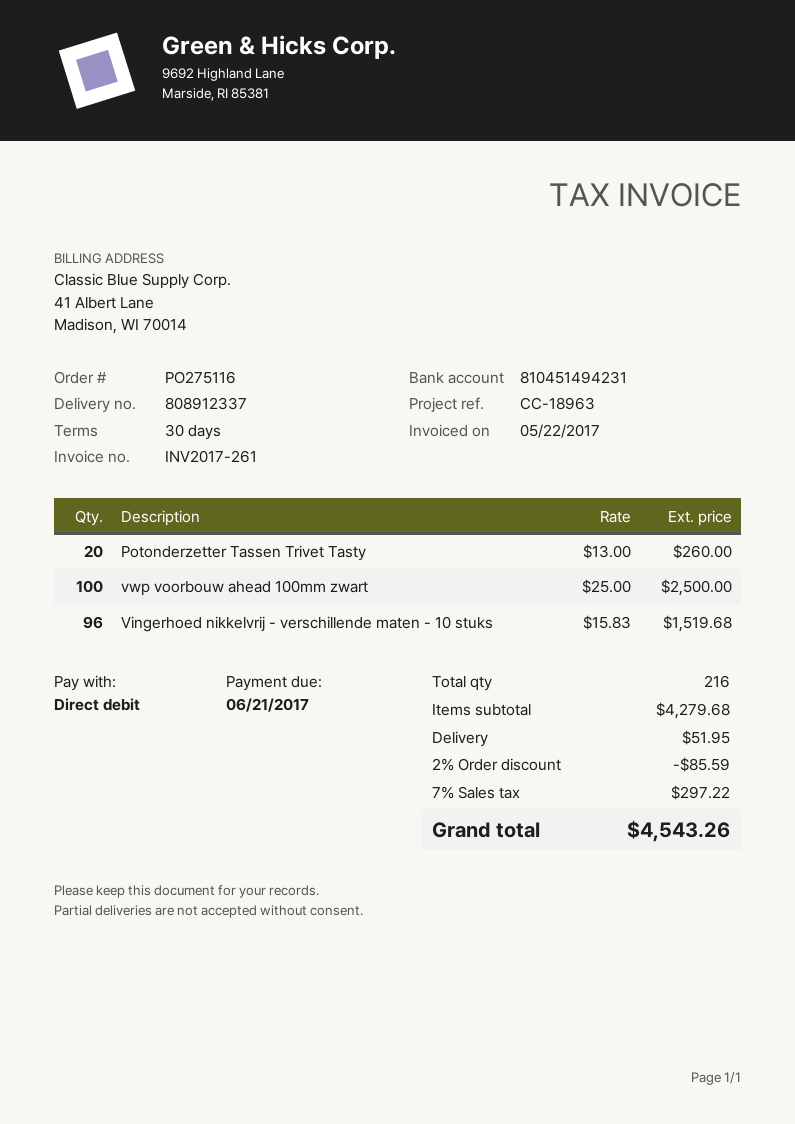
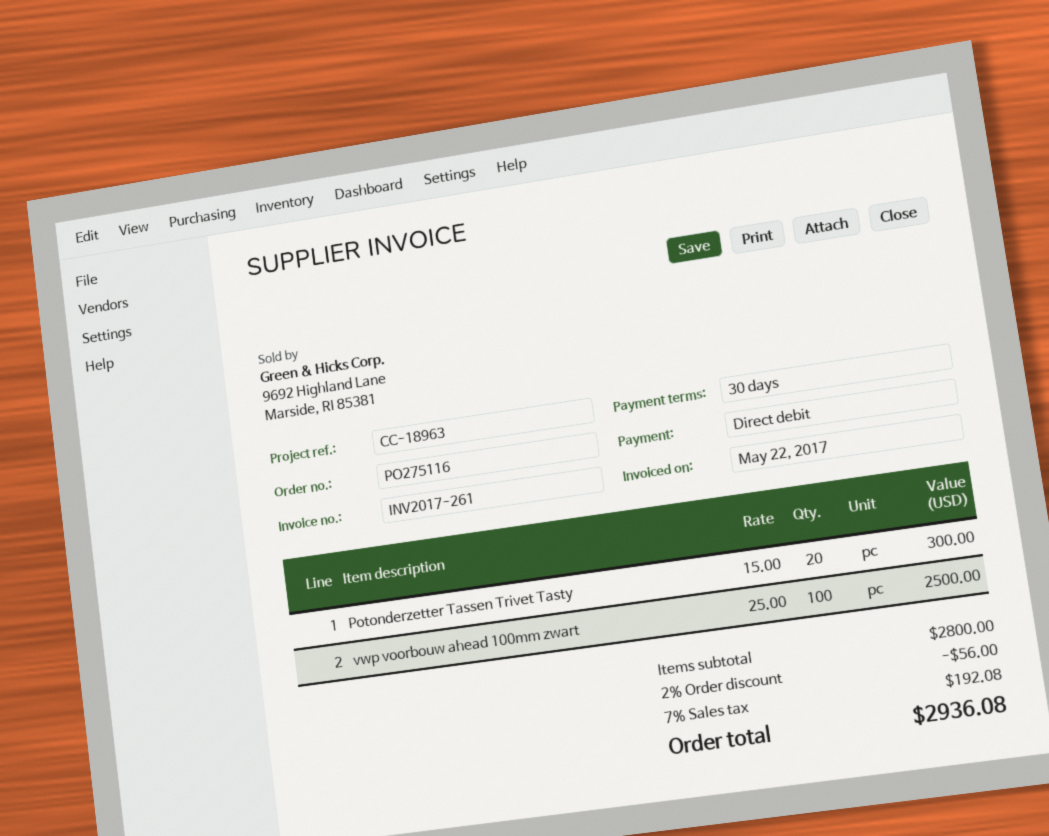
Potonderzetter Tassen Trivet Tasty: 20 x 13.00 = 260.00 -> 20 x 15.00 = 300.00
Vingerhoed nikkelvrij - verschillende maten - 10 stuks: 96 x 15.83 = 1519.68 -> none
subtotal: 4279.68 -> 2800.00
discount: 2% = 85.59 -> 2% = 56.00
shipping: 51.95 -> none
tax: 7% = 297.22 -> 7% = 192.08
total: 4543.26 -> 2936.08

